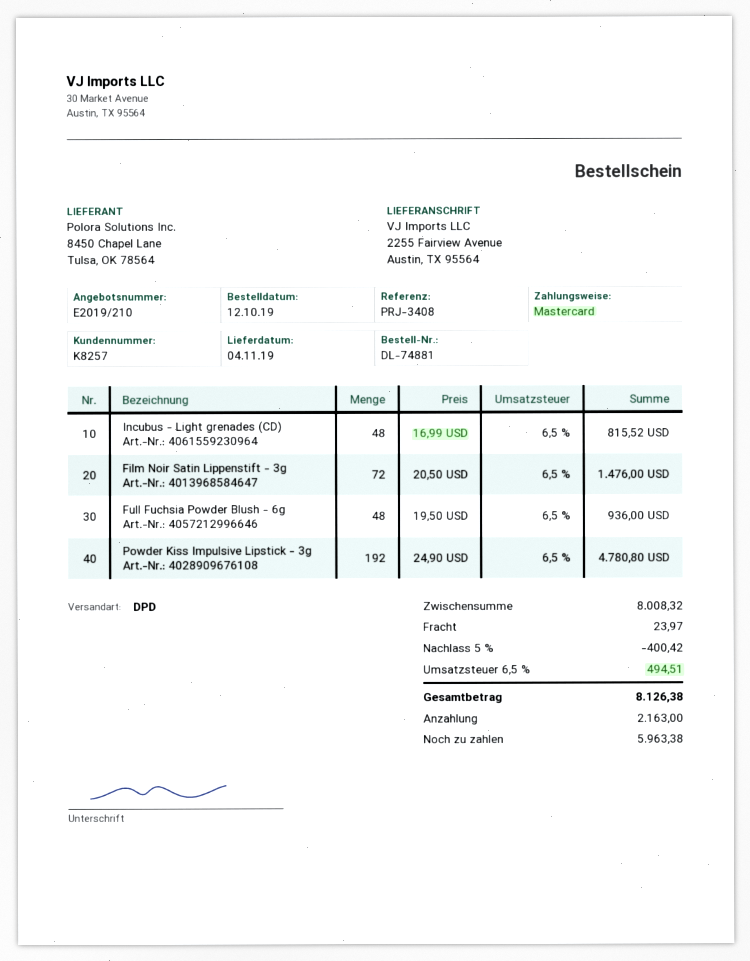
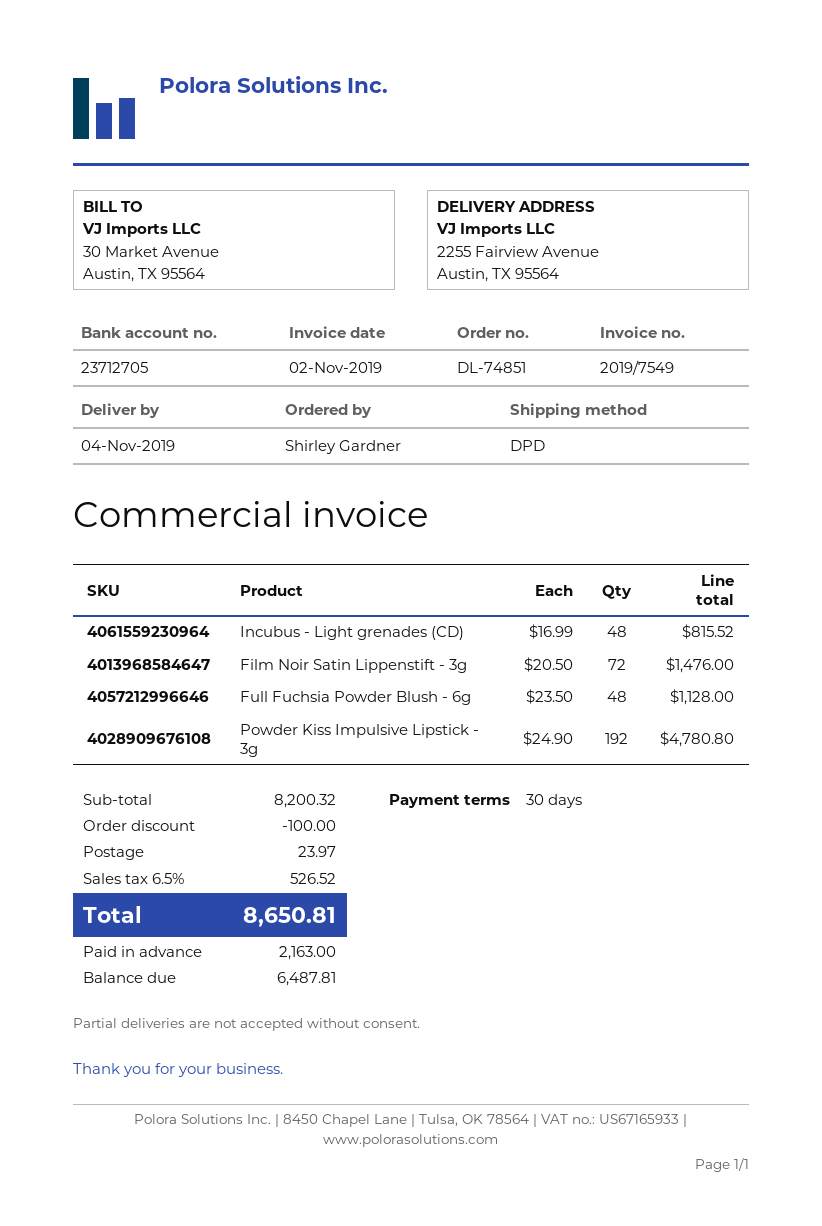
order number: DL-74881 -> DL-74851
Full Fuchsia Powder Blush - 6g: 48 x 19.50 = 936.00 -> 48 x 23.50 = 1128.00
subtotal: 8008.32 -> 8200.32
discount: 400.42 -> 100.00
tax: 6.5% = 494.51 -> 6.5% = 526.52
total: 8126.38 -> 8650.81
balance: 5963.38 -> 6487.81

